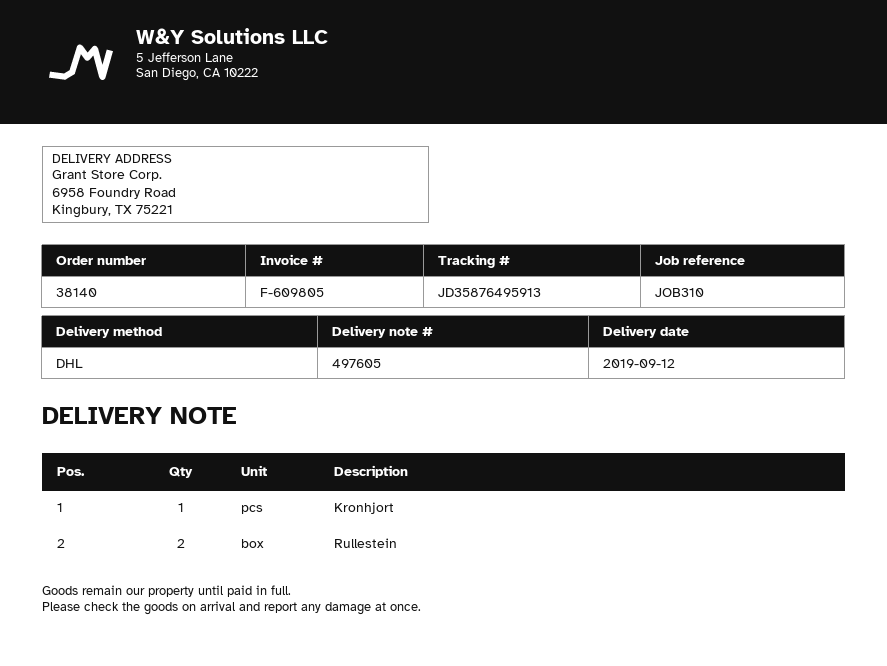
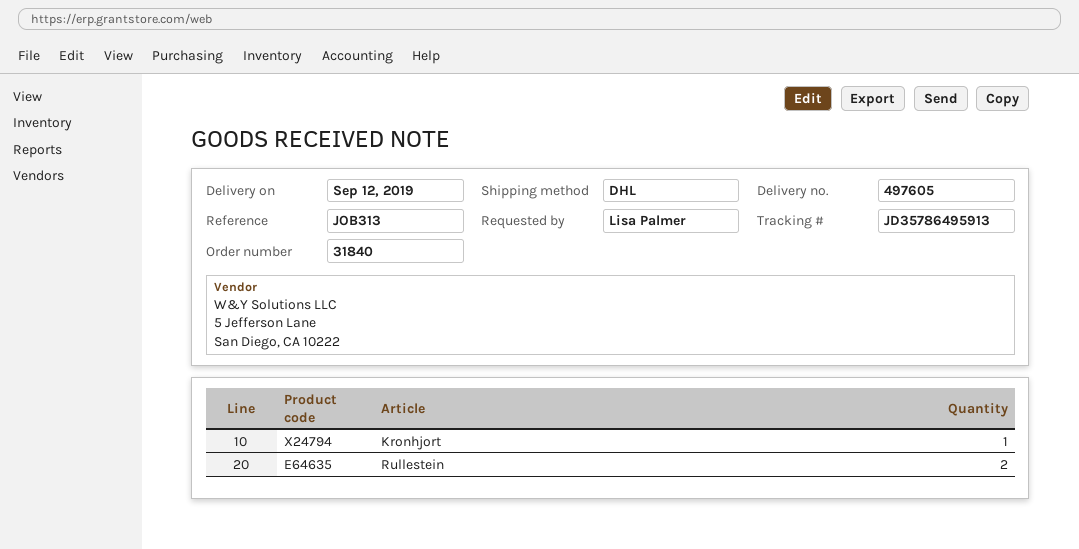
order number: 38140 -> 31840
reference: JOB310 -> JOB313
tracking number: JD35876495913 -> JD35786495913

